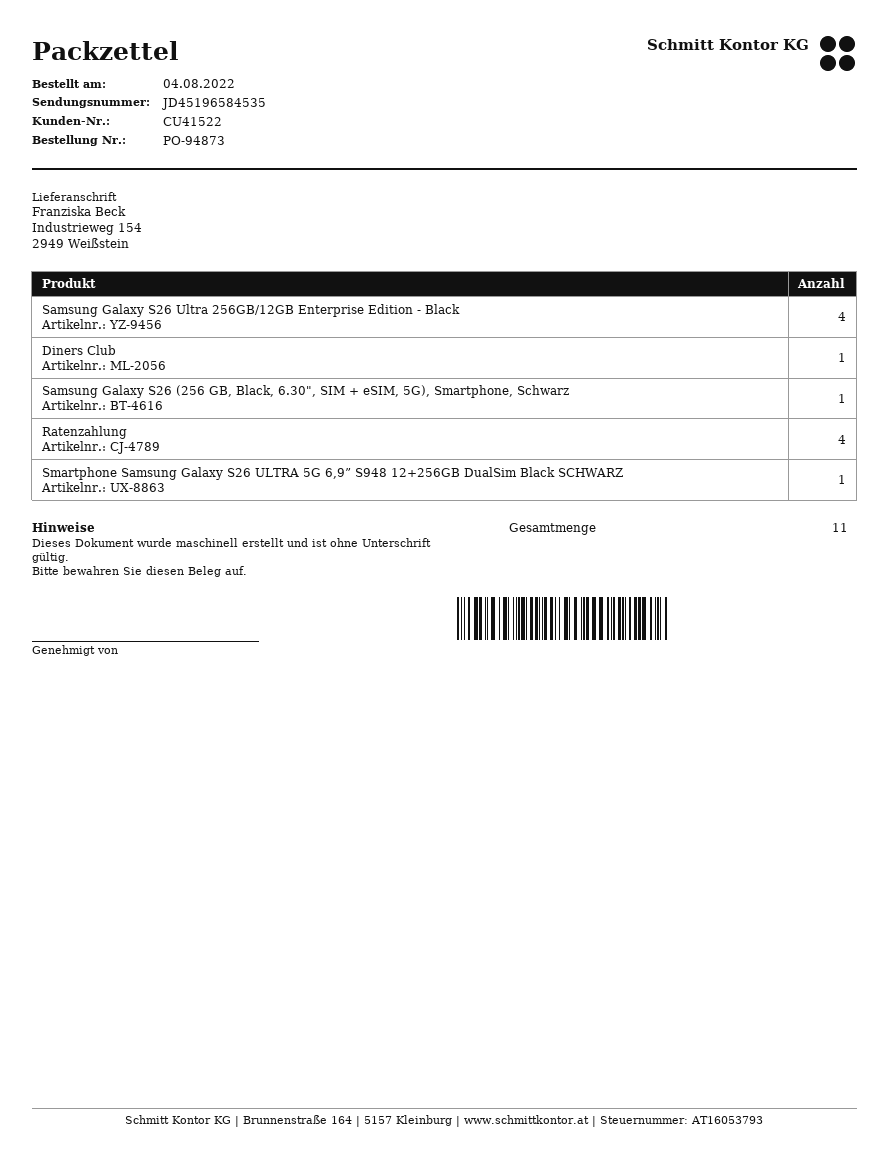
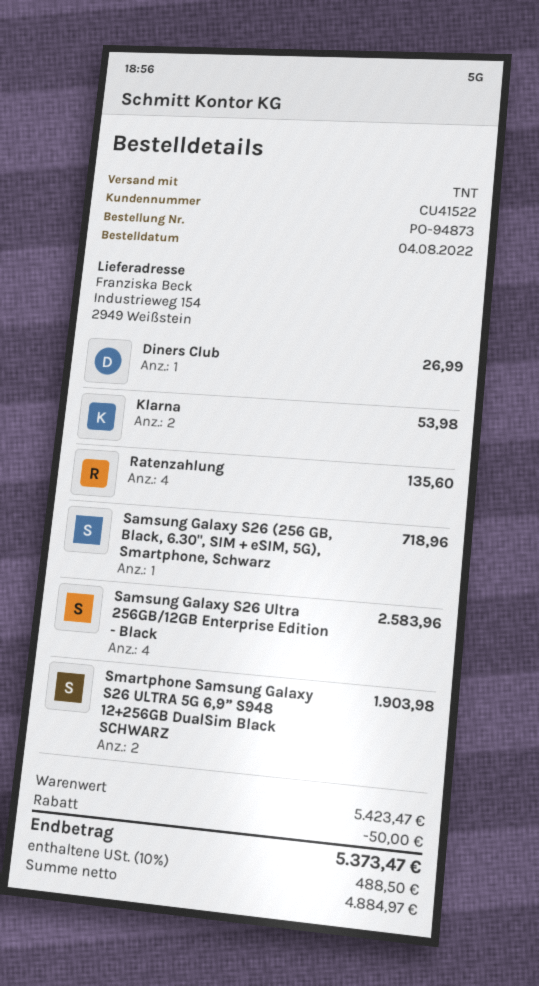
Smartphone Samsung Galaxy S26 ULTRA 5G 6,9” S948 12+256GB DualSim Black SCHWARZ: 1 -> 2
Klarna: none -> 2

